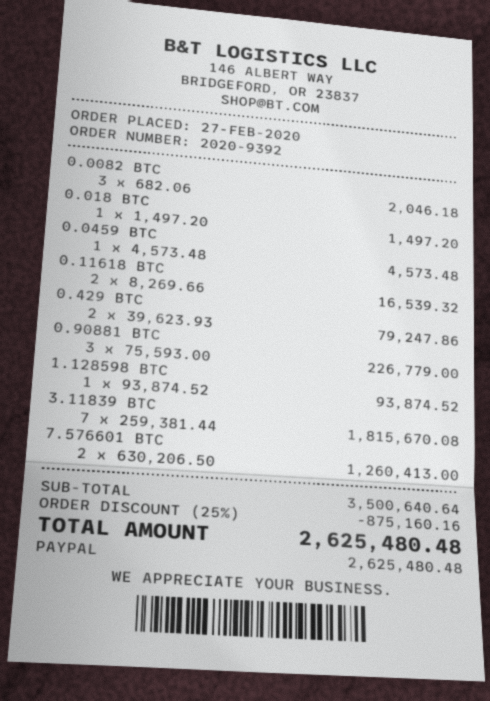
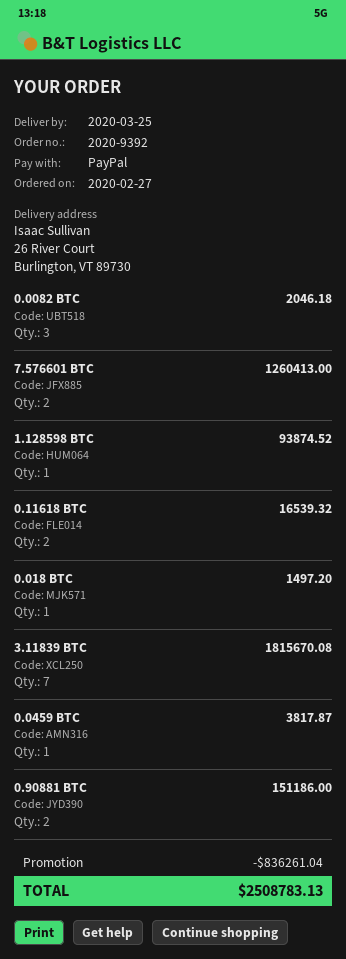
0.0459 BTC: 1 for 4573.48 -> 1 for 3817.87
0.429 BTC: 2 for 79247.86 -> none
0.90881 BTC: 3 for 226779.00 -> 2 for 151186.00
discount: 875160.16 -> 836261.04
total: 2625480.48 -> 2508783.13

